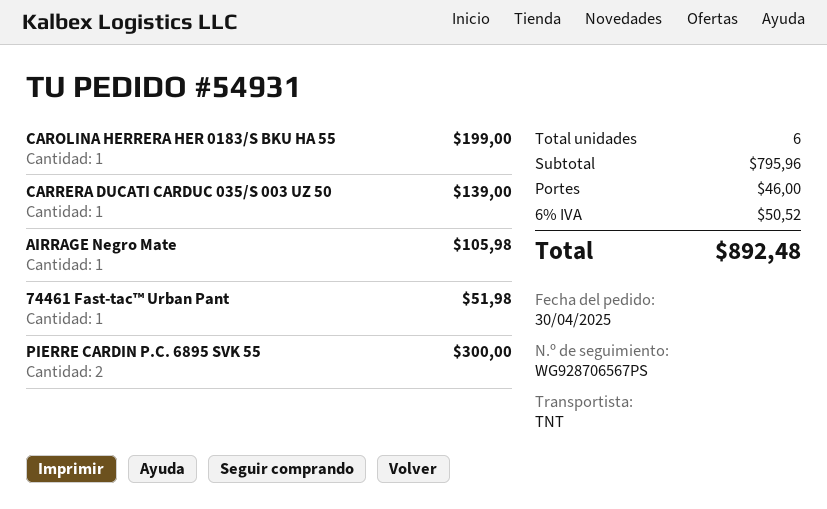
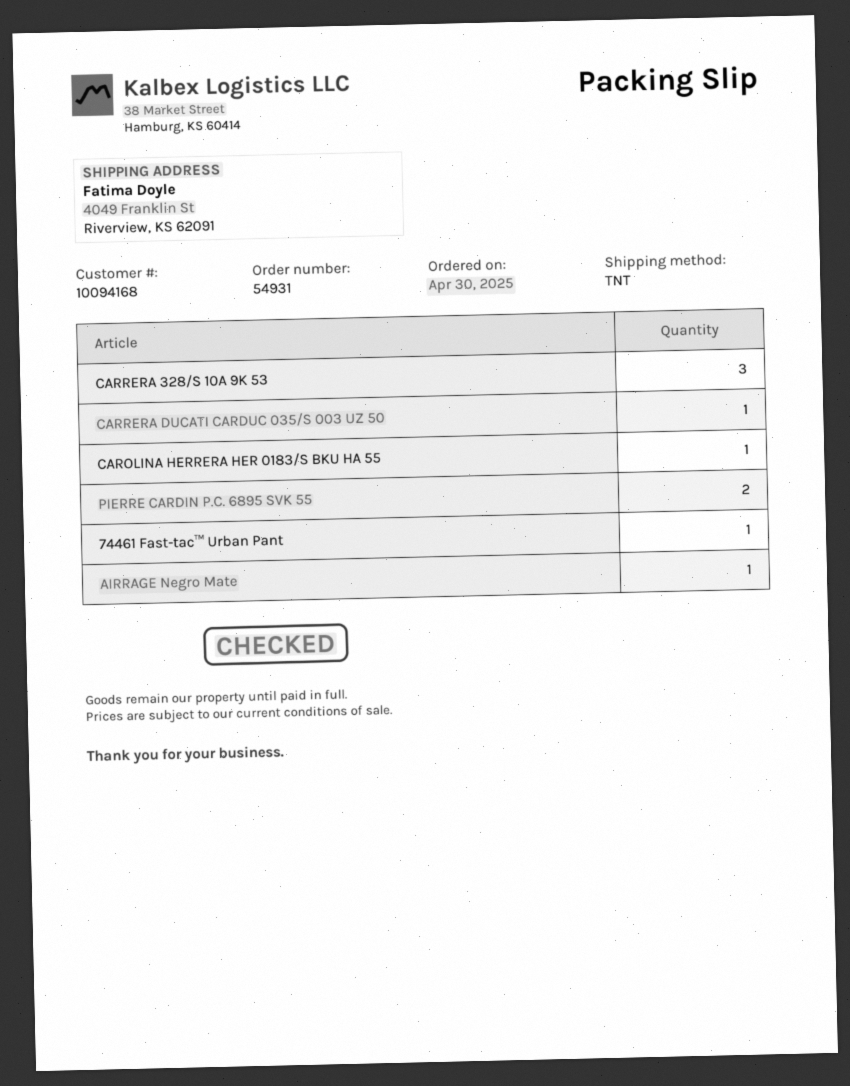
CARRERA 328/S 10A 9K 53: none -> 3

